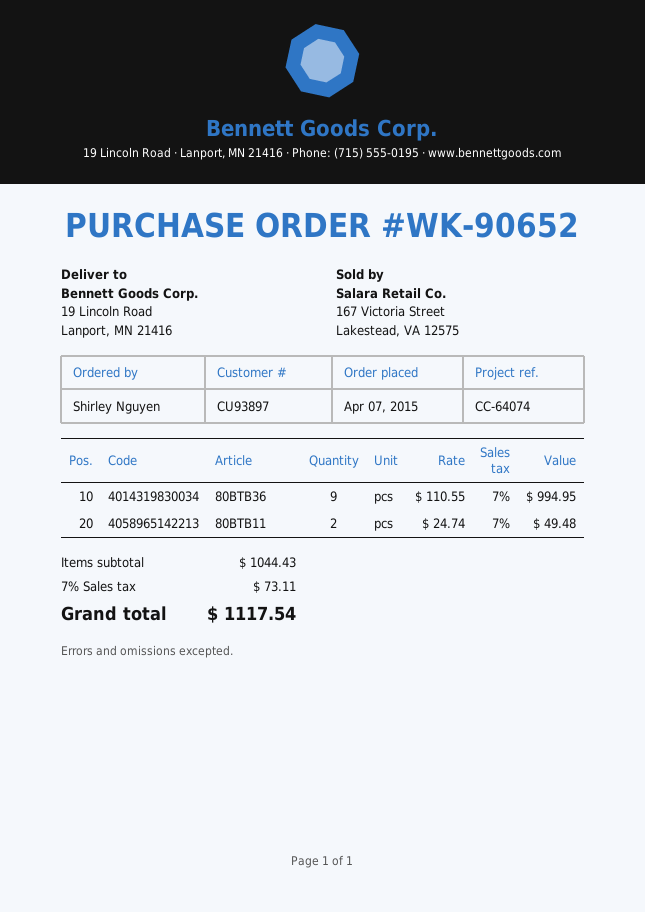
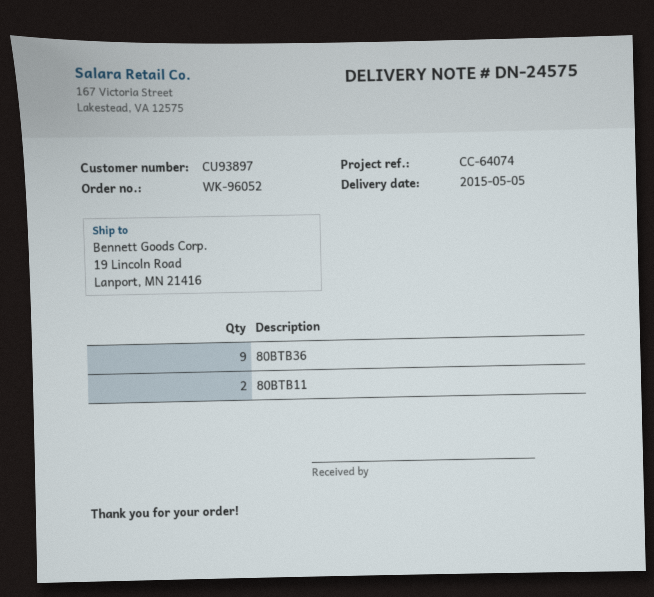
order number: WK-90652 -> WK-96052

